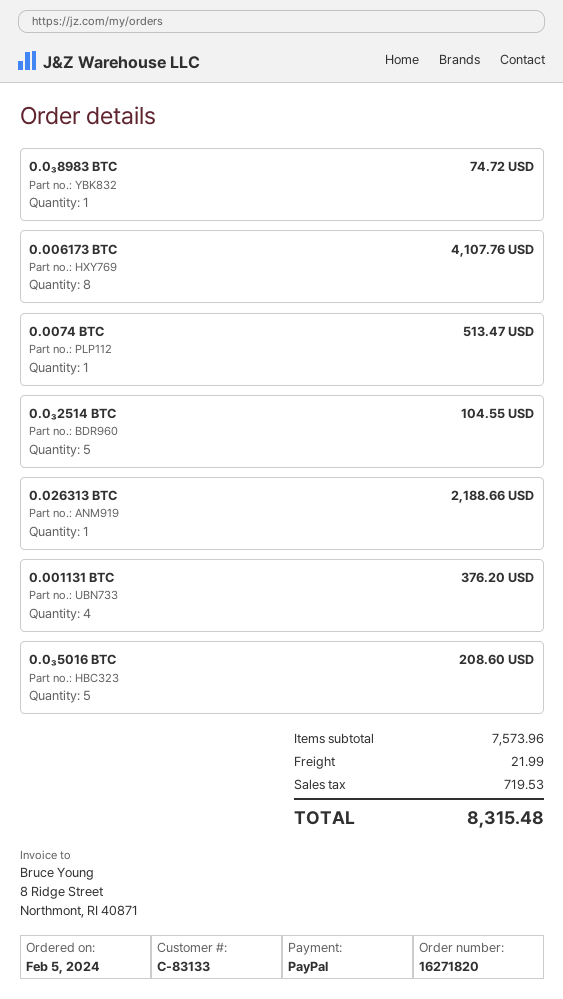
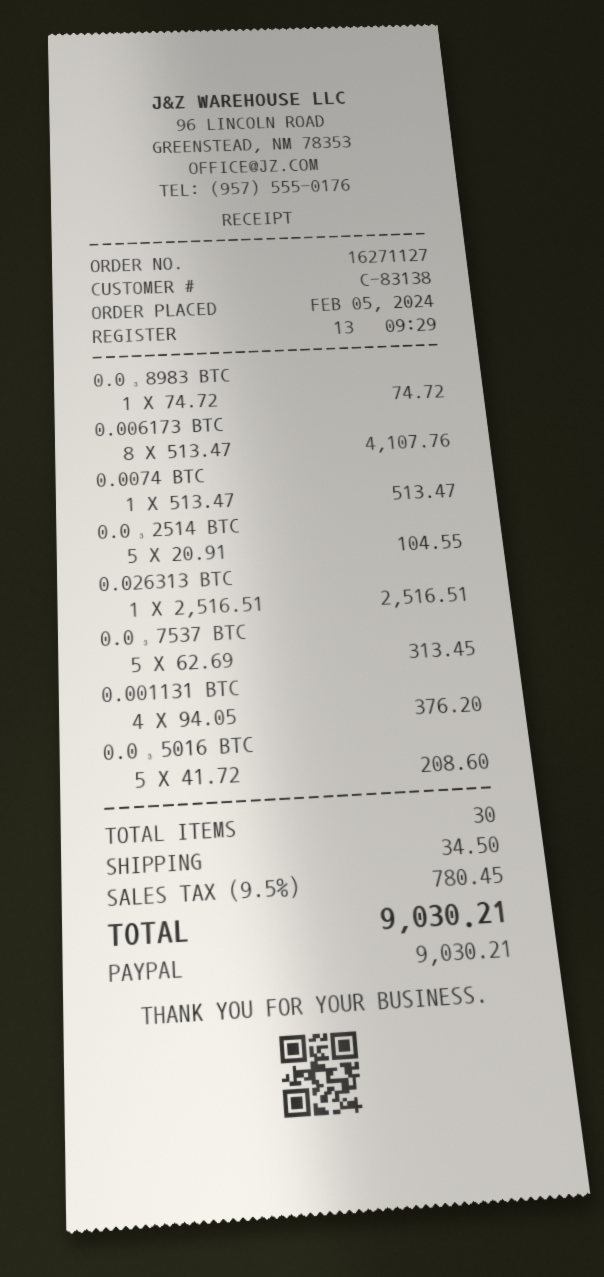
order number: 16271820 -> 16271127
customer number: C-83133 -> C-83138
0.026313 BTC: 1 for 2188.66 -> 1 for 2516.51
0.0₃7537 BTC: none -> 5 for 313.45
shipping: 21.99 -> 34.50
tax: 719.53 -> 780.45
total: 8315.48 -> 9030.21

